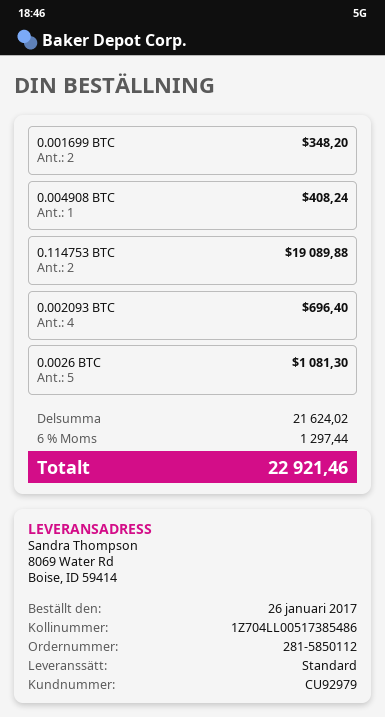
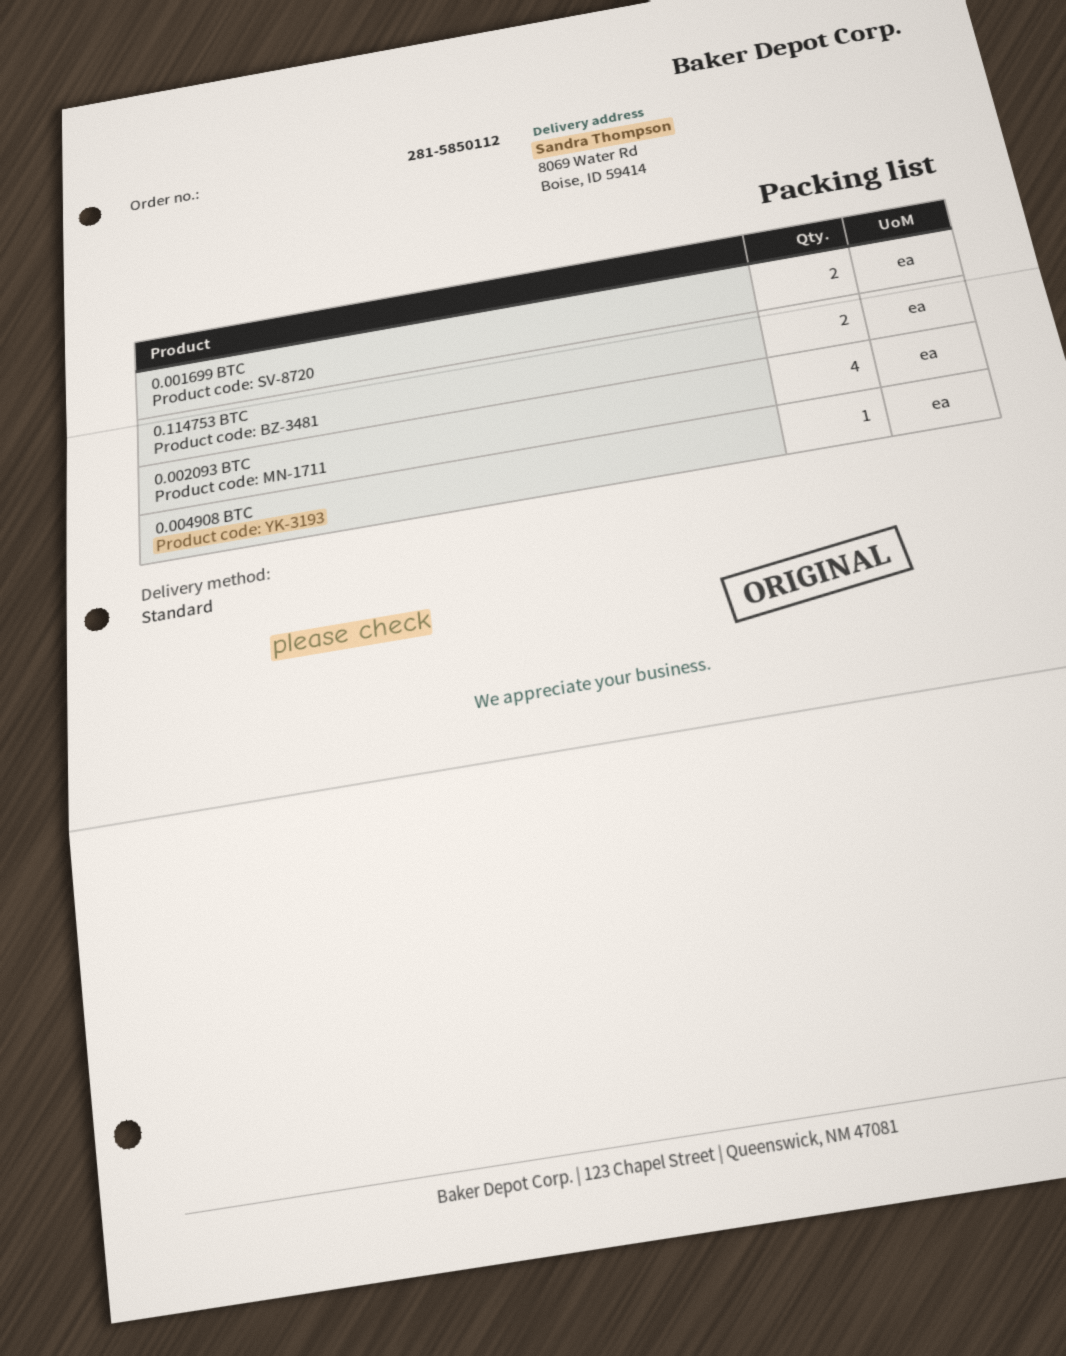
0.0026 BTC: 5 -> none

